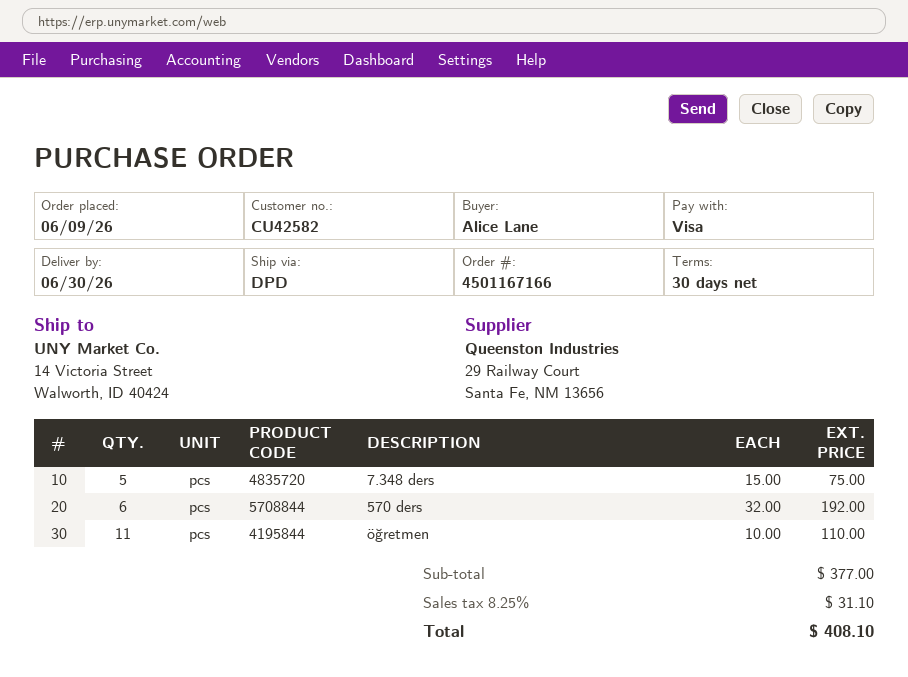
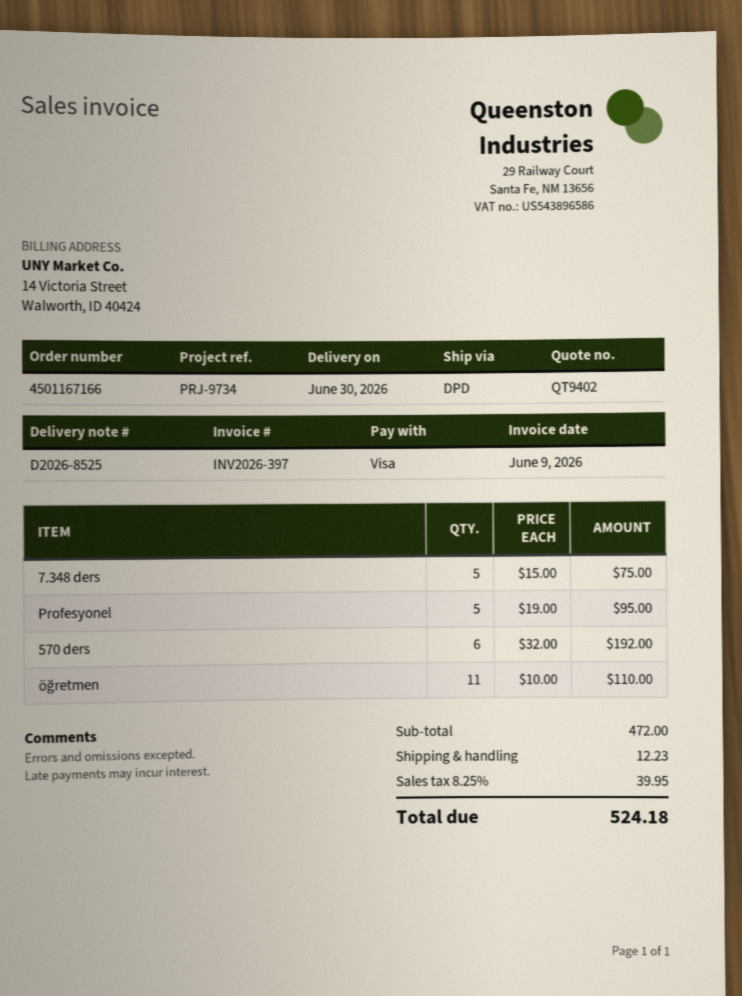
Profesyonel: none -> 5 x 19.00 = 95.00
subtotal: 377.00 -> 472.00
shipping: none -> 12.23
tax: 8.25% = 31.10 -> 8.25% = 39.95
total: 408.10 -> 524.18

